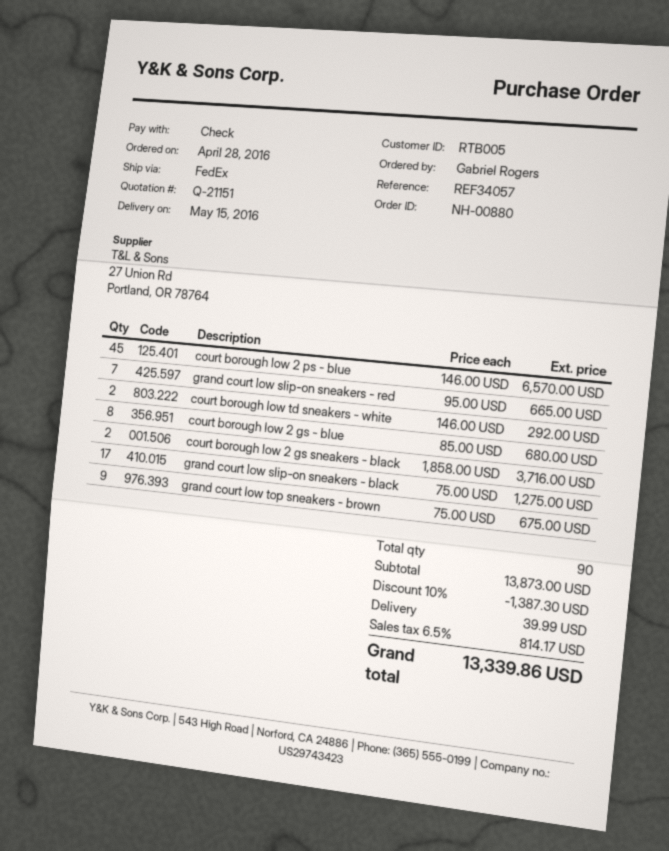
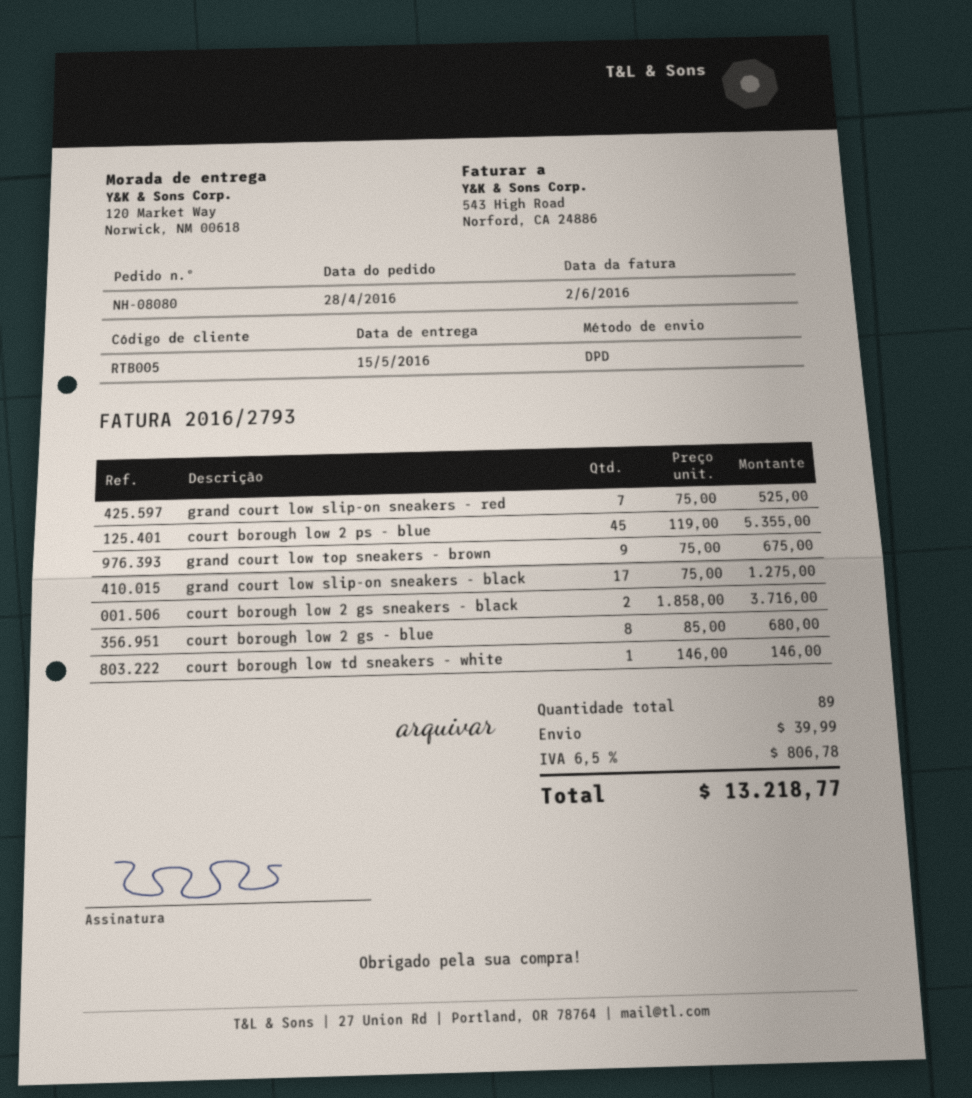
order number: NH-00880 -> NH-08080
shipping method: FedEx -> DPD
court borough low 2 ps - blue: 45 x 146.00 = 6570.00 -> 45 x 119.00 = 5355.00
grand court low slip-on sneakers - red: 7 x 95.00 = 665.00 -> 7 x 75.00 = 525.00
court borough low td sneakers - white: 2 x 146.00 = 292.00 -> 1 x 146.00 = 146.00
total quantity: 90 -> 89
discount: 10% = 1387.30 -> none
tax: 6.5% = 814.17 -> 6.5% = 806.78
total: 13339.86 -> 13218.77

